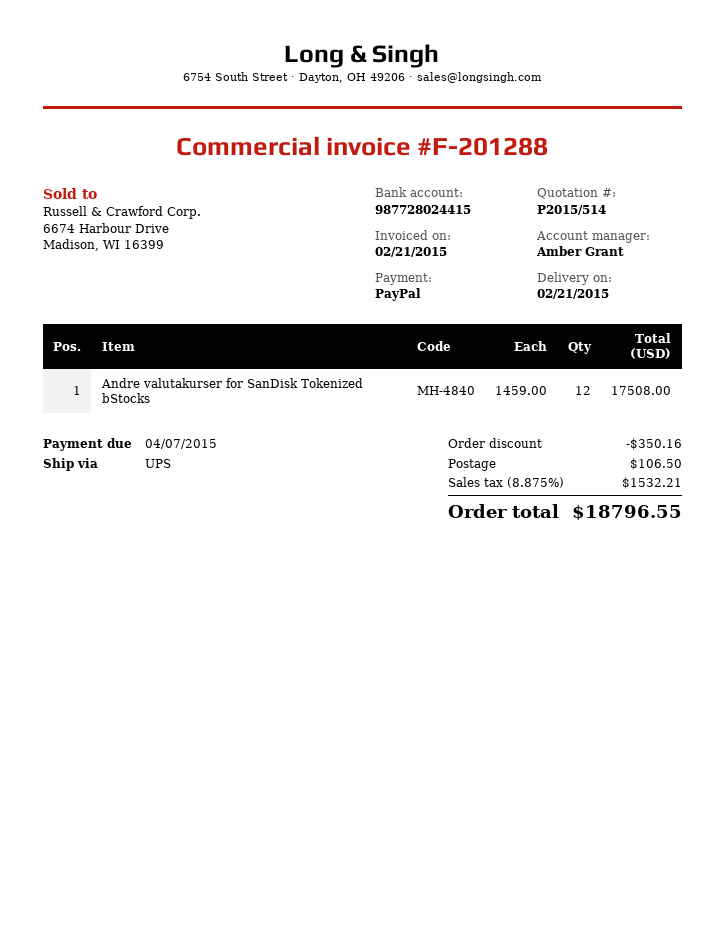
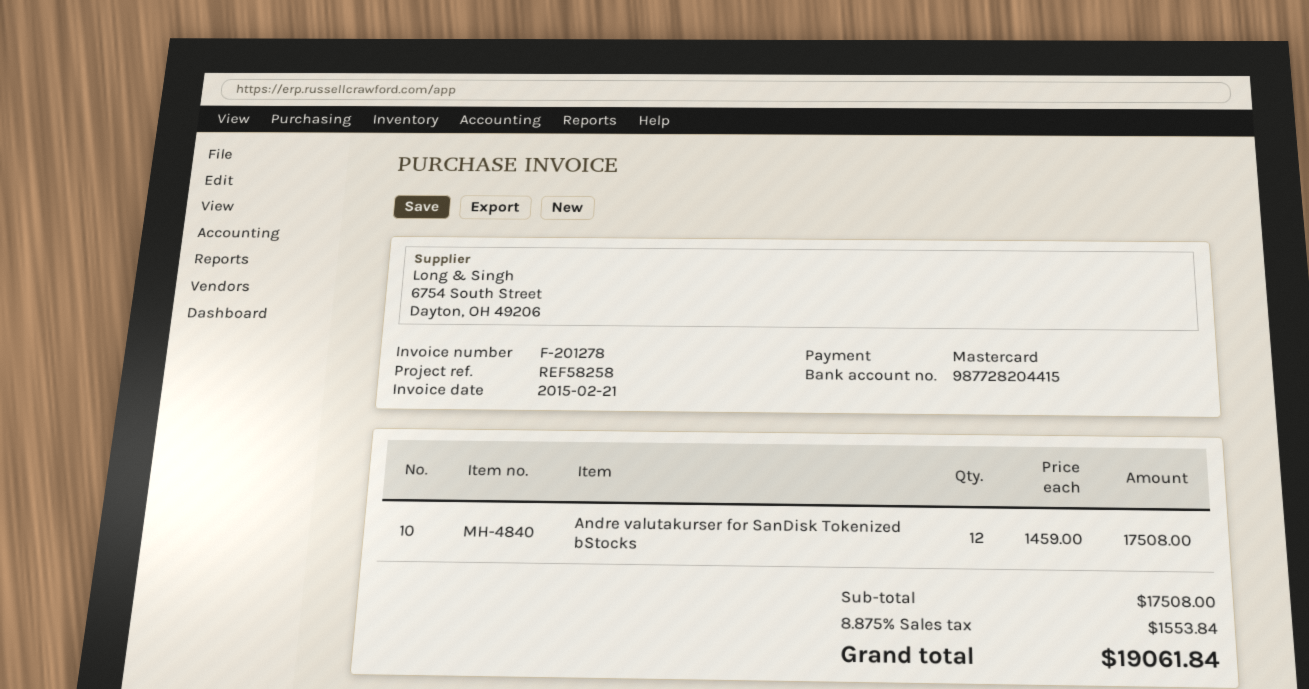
invoice number: F-201288 -> F-201278
payment method: PayPal -> Mastercard
bank account: 987728024415 -> 987728204415
discount: 350.16 -> none
shipping: 106.50 -> none
tax: 8.875% = 1532.21 -> 8.875% = 1553.84
total: 18796.55 -> 19061.84

